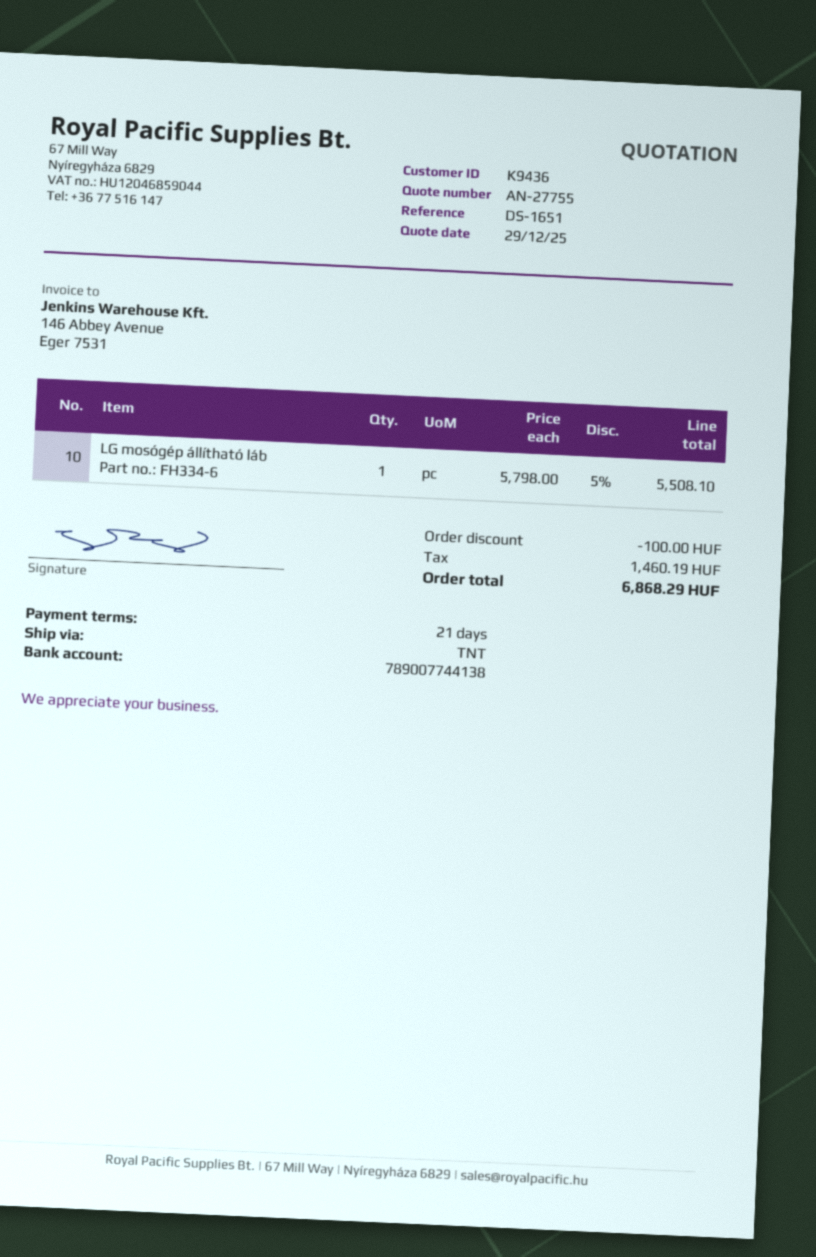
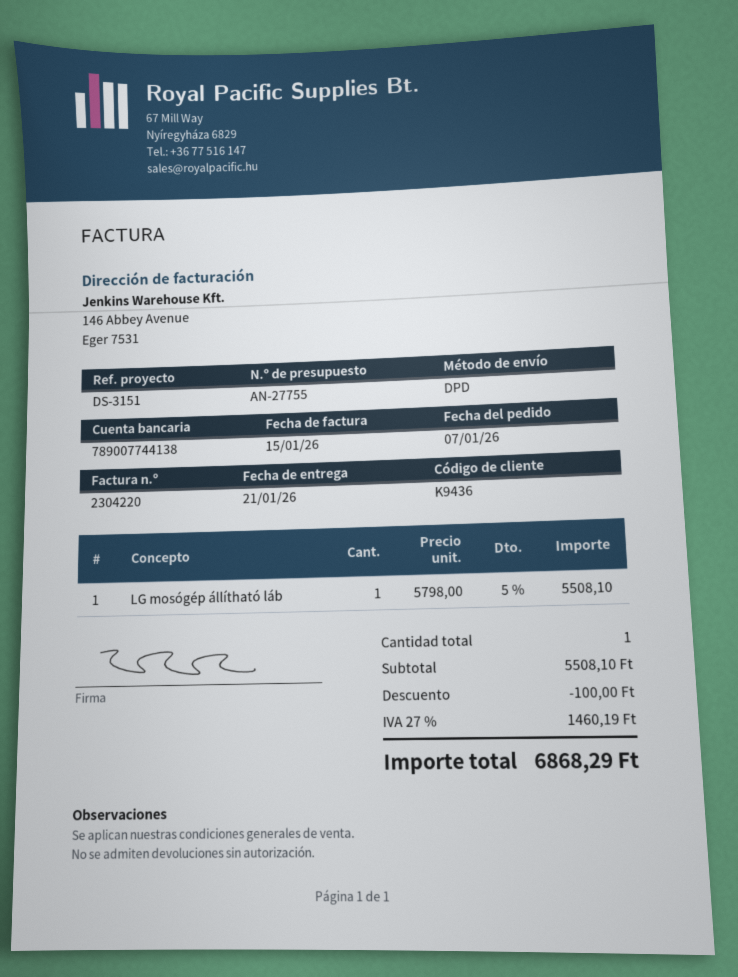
reference: DS-1651 -> DS-3151
shipping method: TNT -> DPD

